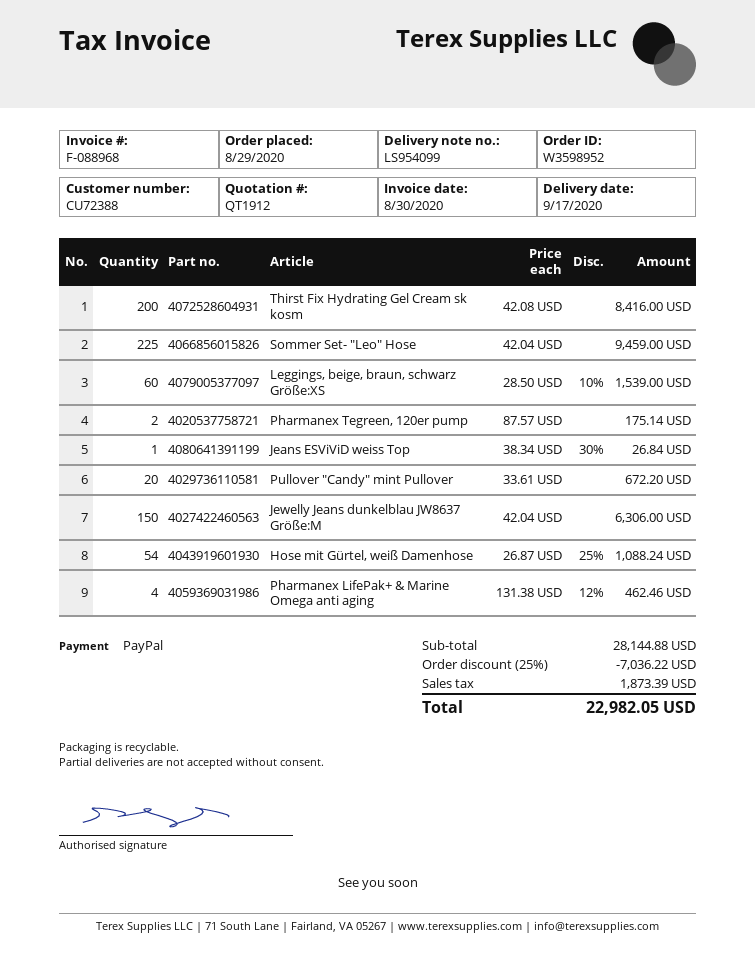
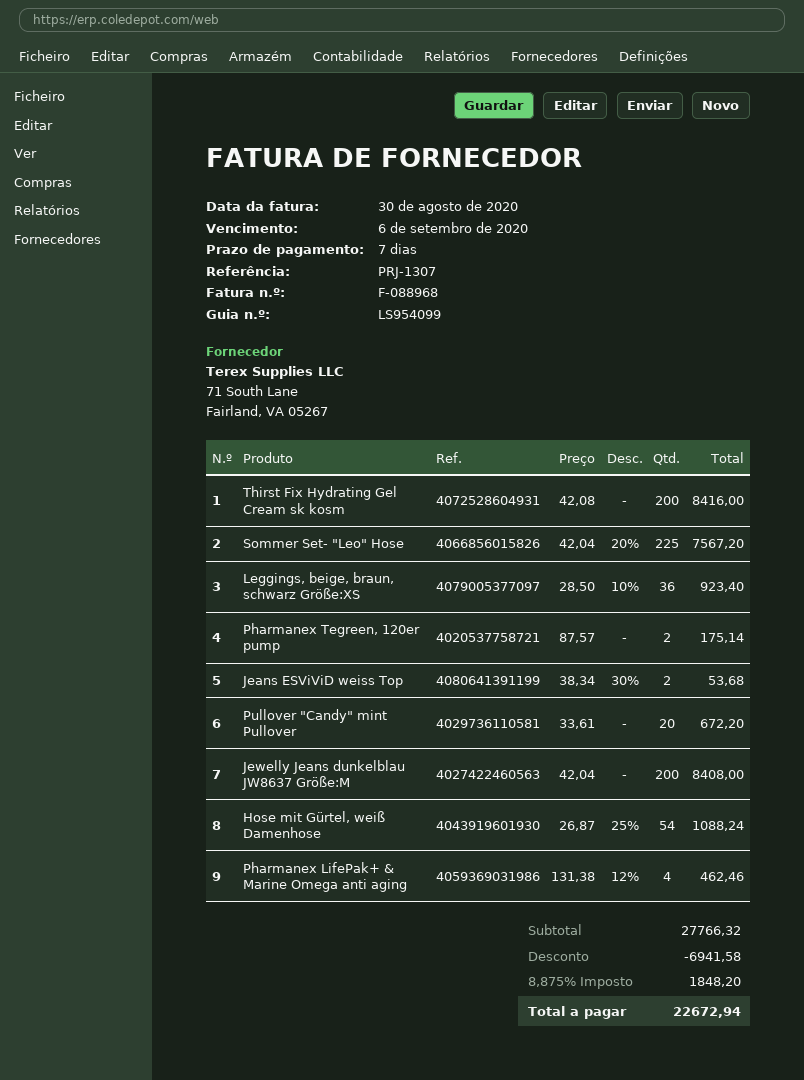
Sommer Set- "Leo" Hose: 225 x 42.04 = 9459.00 -> 225 x 42.04 - 20% = 7567.20
Leggings, beige, braun, schwarz Größe:XS: 60 x 28.50 - 10% = 1539.00 -> 36 x 28.50 - 10% = 923.40
Jeans ESViViD weiss Top: 1 x 38.34 - 30% = 26.84 -> 2 x 38.34 - 30% = 53.68
Jewelly Jeans dunkelblau JW8637 Größe:M: 150 x 42.04 = 6306.00 -> 200 x 42.04 = 8408.00
subtotal: 28144.88 -> 27766.32
discount: 7036.22 -> 6941.58
tax: 1873.39 -> 1848.20
total: 22982.05 -> 22672.94

